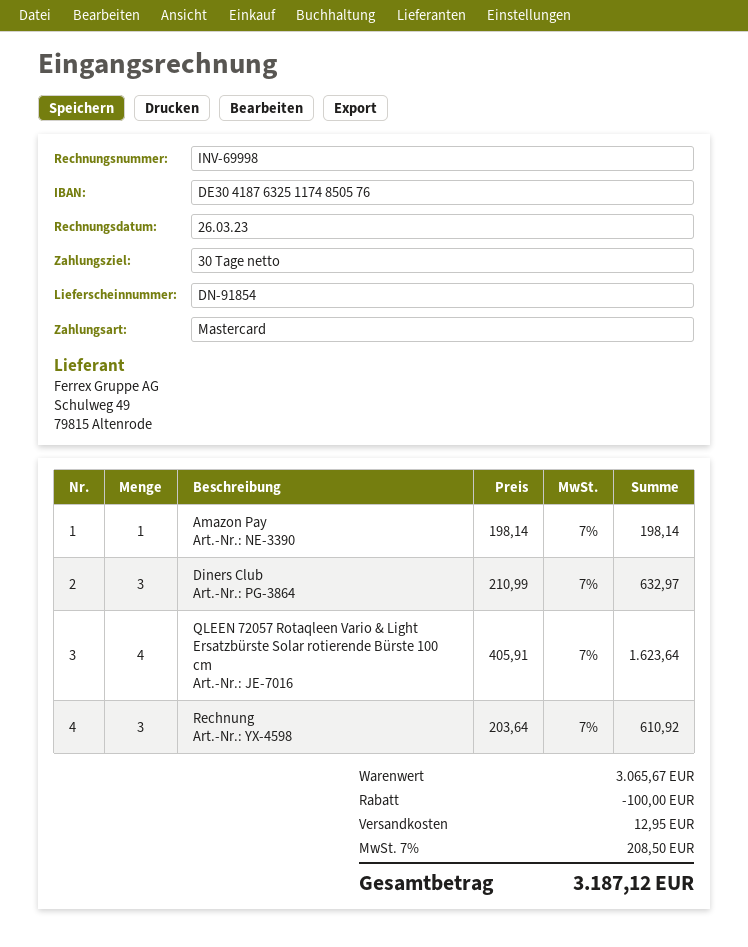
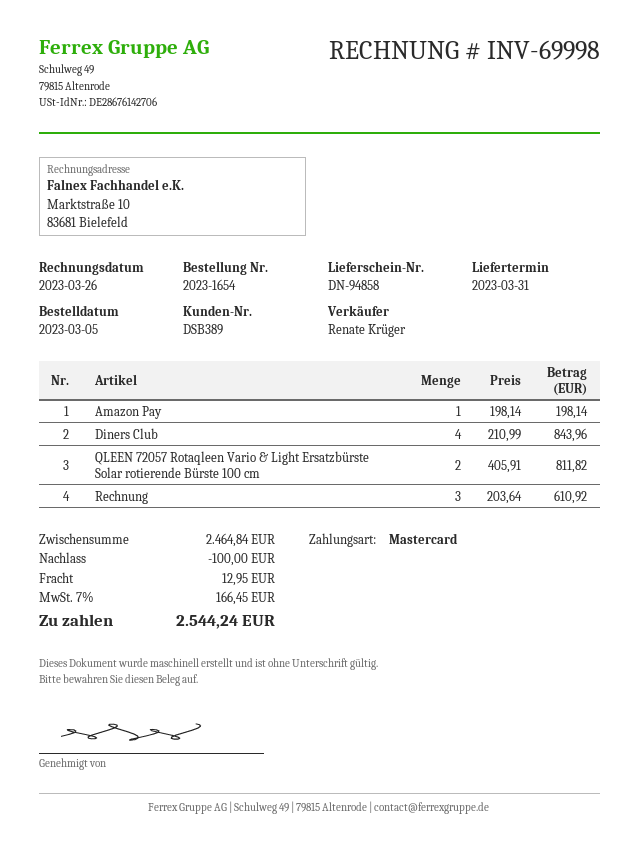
delivery note number: DN-91854 -> DN-94858
Diners Club: 3 x 210.99 = 632.97 -> 4 x 210.99 = 843.96
QLEEN 72057 Rotaqleen Vario & Light Ersatzbürste Solar rotierende Bürste 100 cm: 4 x 405.91 = 1623.64 -> 2 x 405.91 = 811.82
subtotal: 3065.67 -> 2464.84
tax: 7% = 208.50 -> 7% = 166.45
total: 3187.12 -> 2544.24

